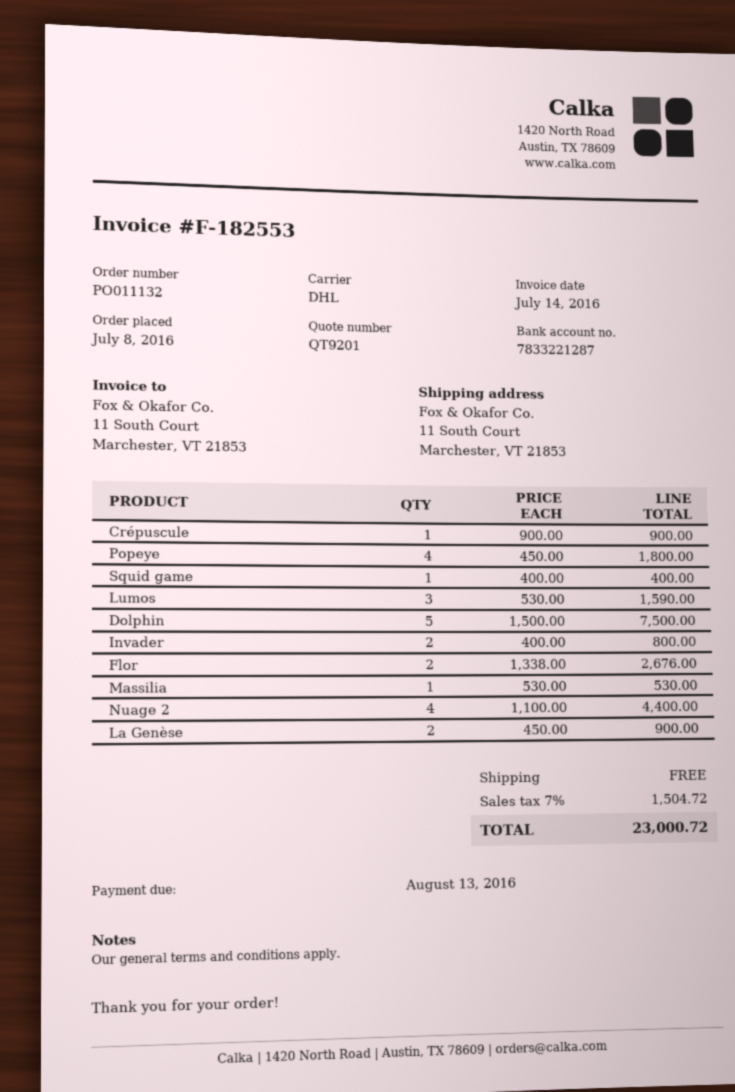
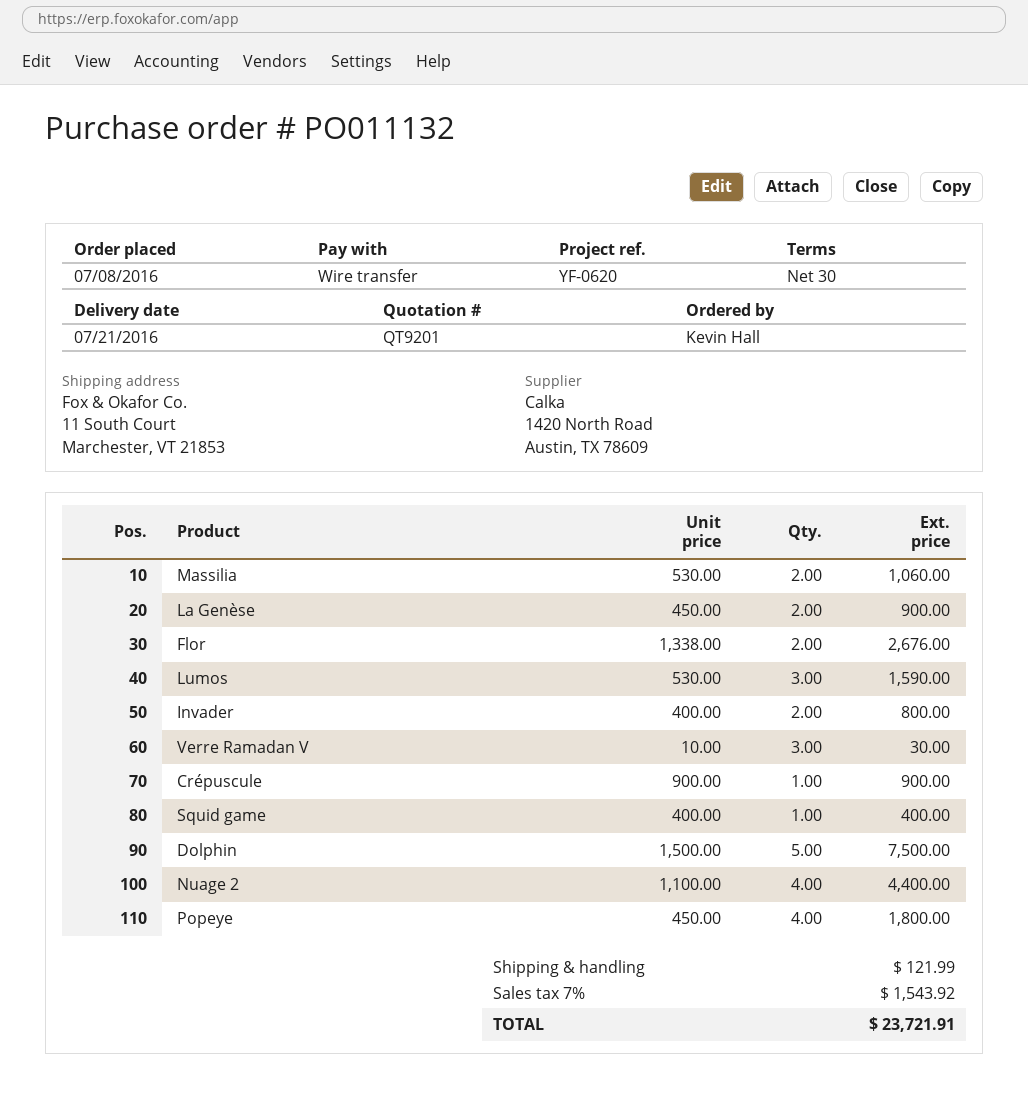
Massilia: 1 x 530.00 = 530.00 -> 2 x 530.00 = 1060.00
Verre Ramadan V: none -> 3 x 10.00 = 30.00
shipping: 0.00 -> 121.99
tax: 7% = 1504.72 -> 7% = 1543.92
total: 23000.72 -> 23721.91

